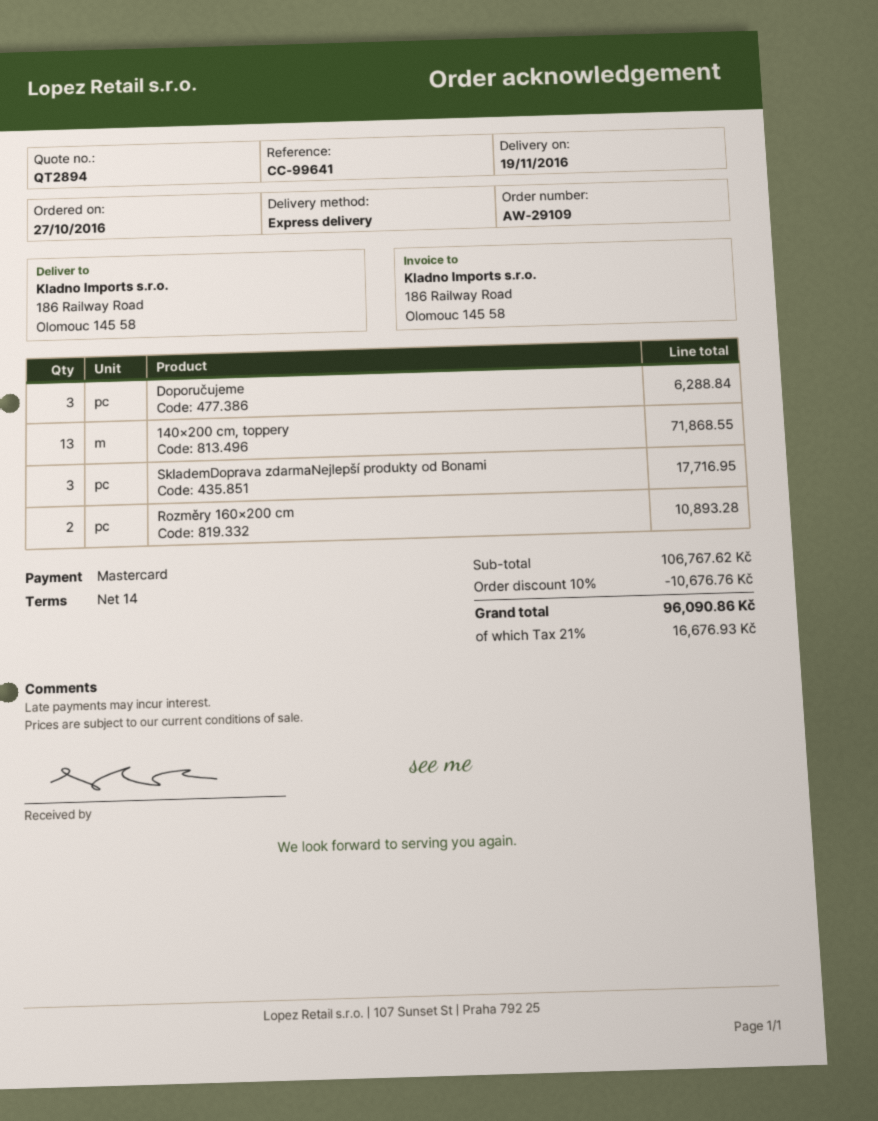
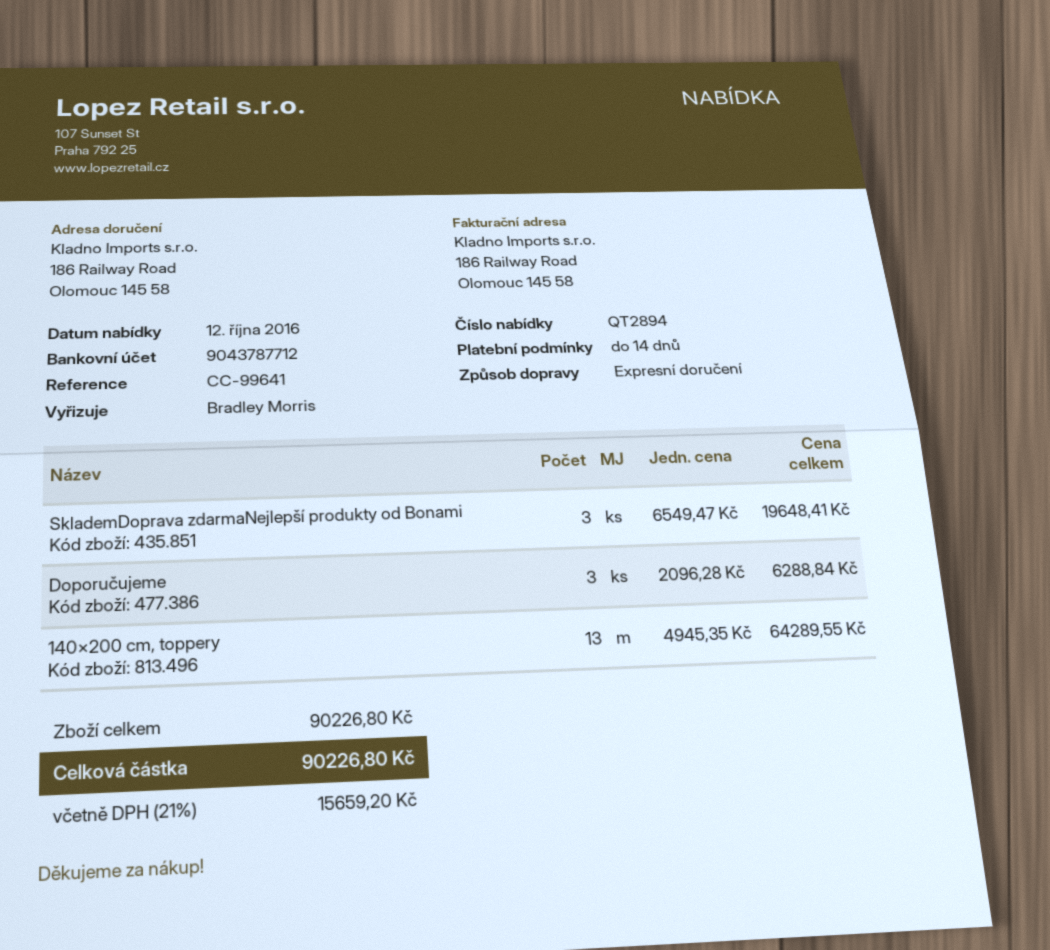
140×200 cm, toppery: 13 for 71868.55 -> 13 for 64289.55
SklademDoprava zdarmaNejlepší produkty od Bonami: 3 for 17716.95 -> 3 for 19648.41
Rozměry 160×200 cm: 2 for 10893.28 -> none
subtotal: 106767.62 -> 90226.80
discount: 10% = 10676.76 -> none
tax: 21% = 16676.93 -> 21% = 15659.20
total: 96090.86 -> 90226.80

